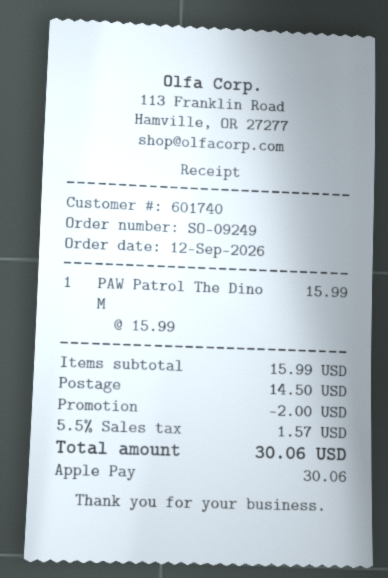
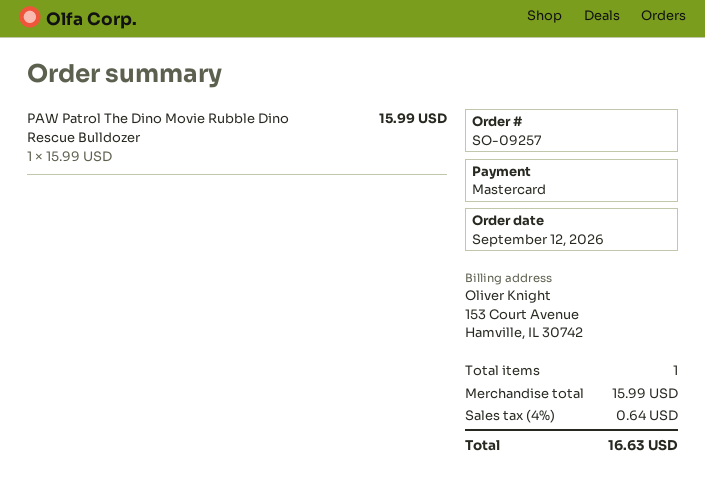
order number: SO-09249 -> SO-09257
payment method: Apple Pay -> Mastercard
discount: 2.00 -> none
shipping: 14.50 -> none
tax: 5.5% = 1.57 -> 4% = 0.64
total: 30.06 -> 16.63

